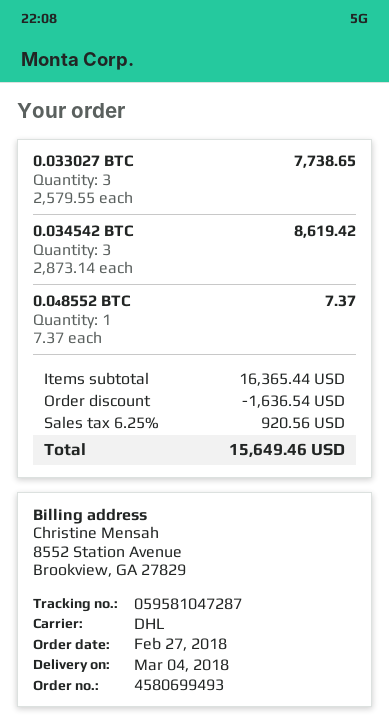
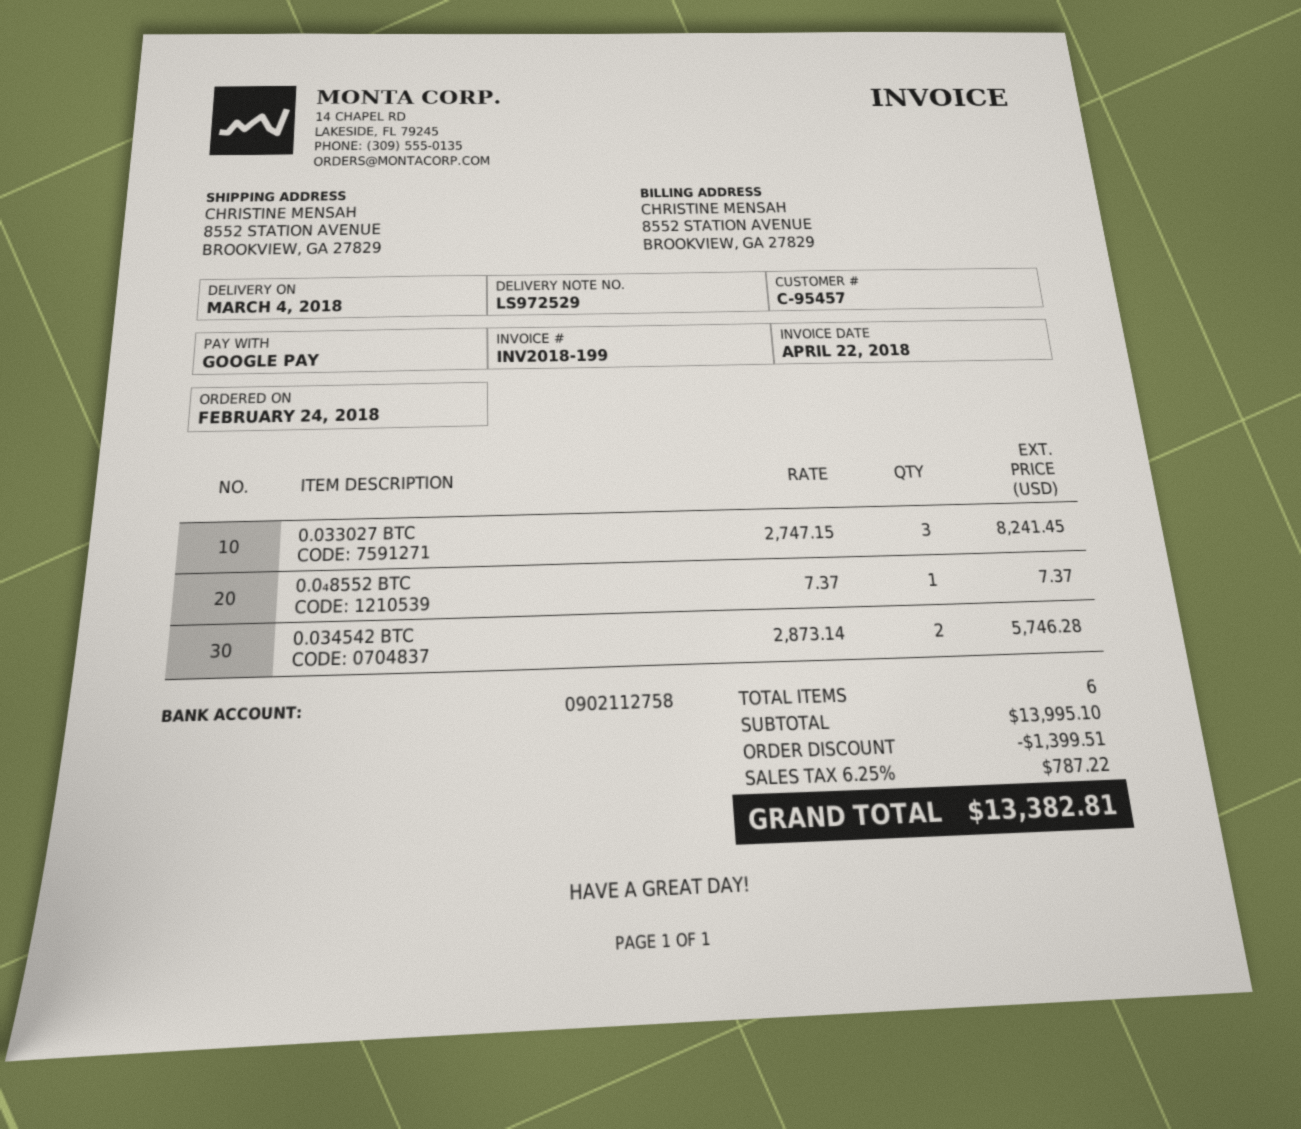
order date: 2018-02-27 -> 2018-02-24
0.033027 BTC: 3 x 2579.55 = 7738.65 -> 3 x 2747.15 = 8241.45
0.034542 BTC: 3 x 2873.14 = 8619.42 -> 2 x 2873.14 = 5746.28
subtotal: 16365.44 -> 13995.10
discount: 1636.54 -> 1399.51
tax: 6.25% = 920.56 -> 6.25% = 787.22
total: 15649.46 -> 13382.81

